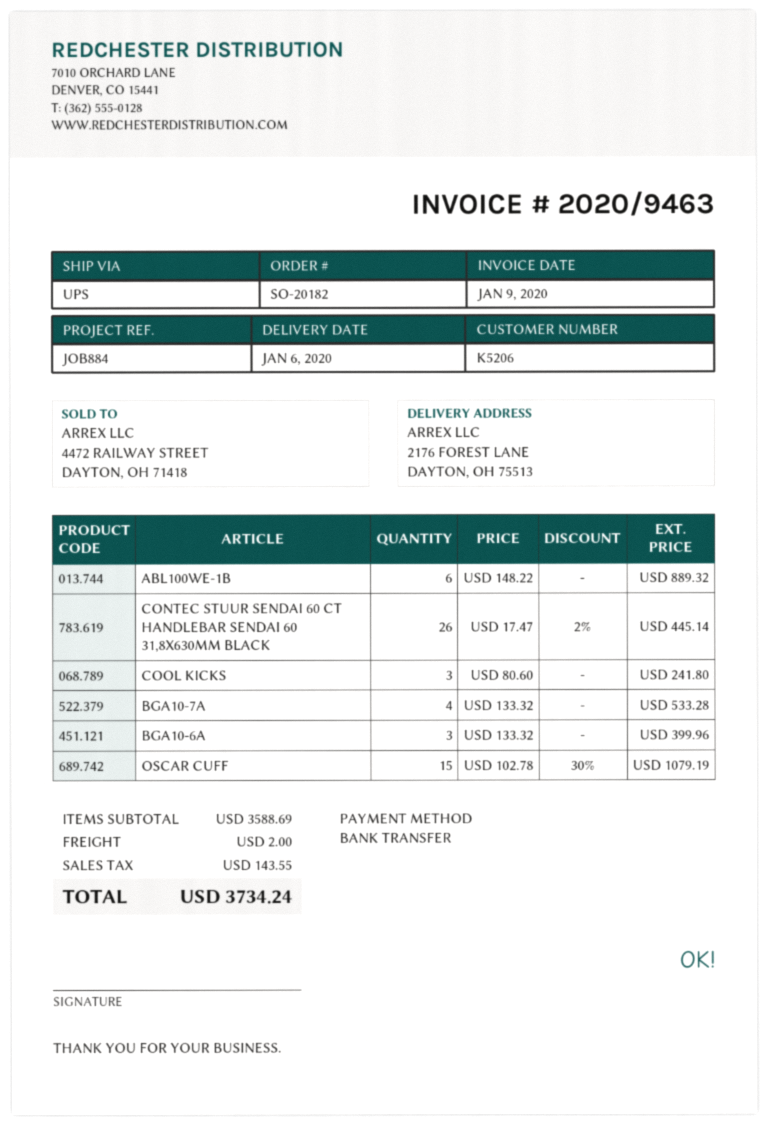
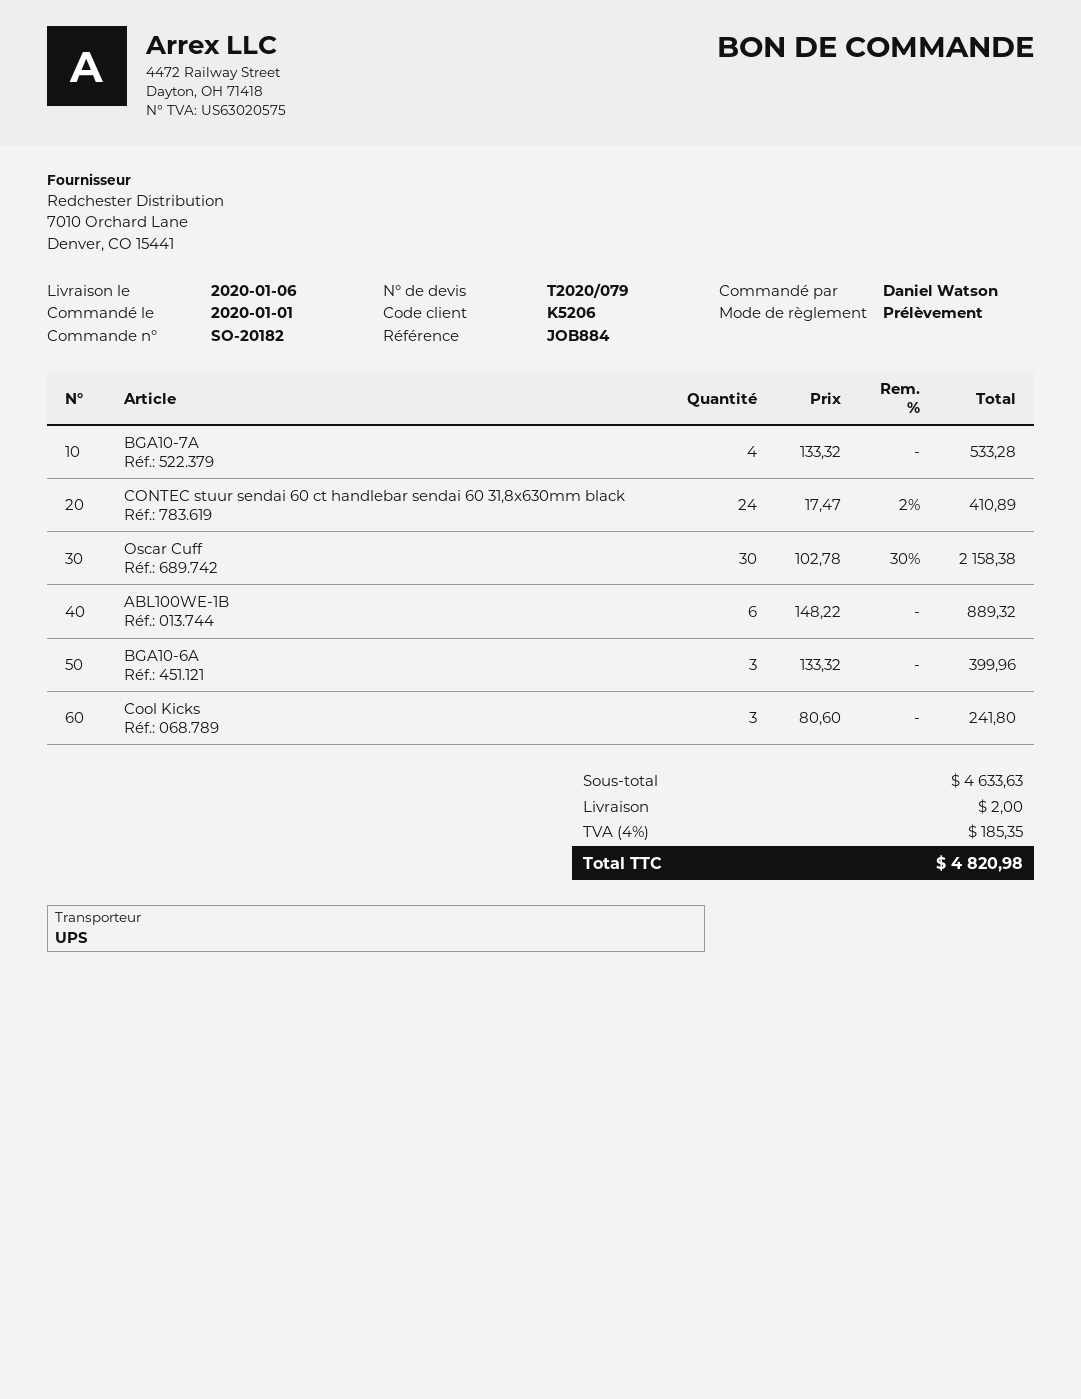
payment method: bank transfer -> direct debit
CONTEC STUUR SENDAI 60 CT HANDLEBAR SENDAI 60 31,8X630MM BLACK: 26 x 17.47 - 2% = 445.14 -> 24 x 17.47 - 2% = 410.89
OSCAR CUFF: 15 x 102.78 - 30% = 1079.19 -> 30 x 102.78 - 30% = 2158.38
subtotal: 3588.69 -> 4633.63
tax: 143.55 -> 185.35
total: 3734.24 -> 4820.98

